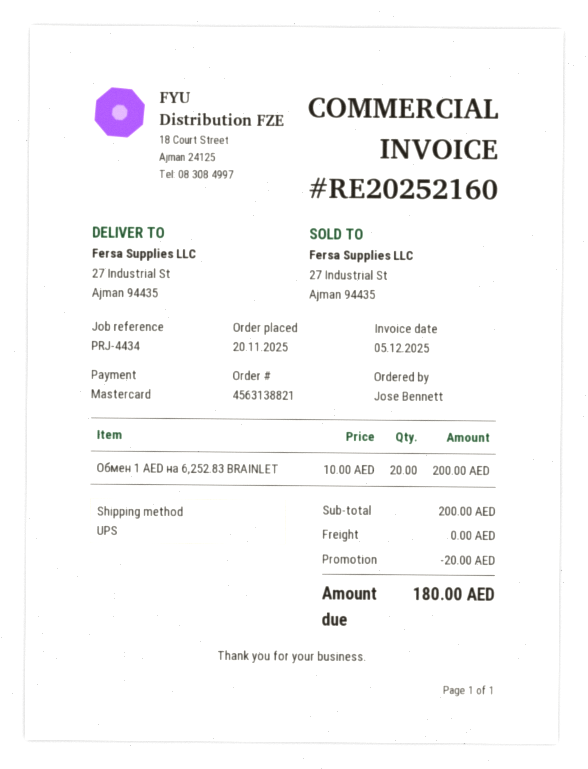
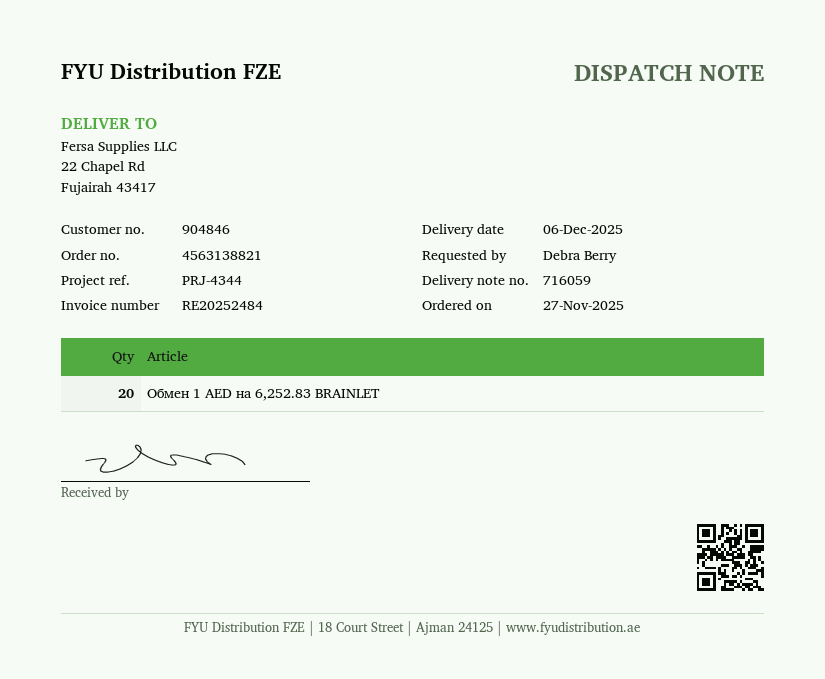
order date: 2025-11-20 -> 2025-11-27
invoice number: RE20252160 -> RE20252484
reference: PRJ-4434 -> PRJ-4344
ordered by: Jose Bennett -> Debra Berry
ship to: 27 Industrial St, Ajman 94435 -> 22 Chapel Rd, Fujairah 43417

